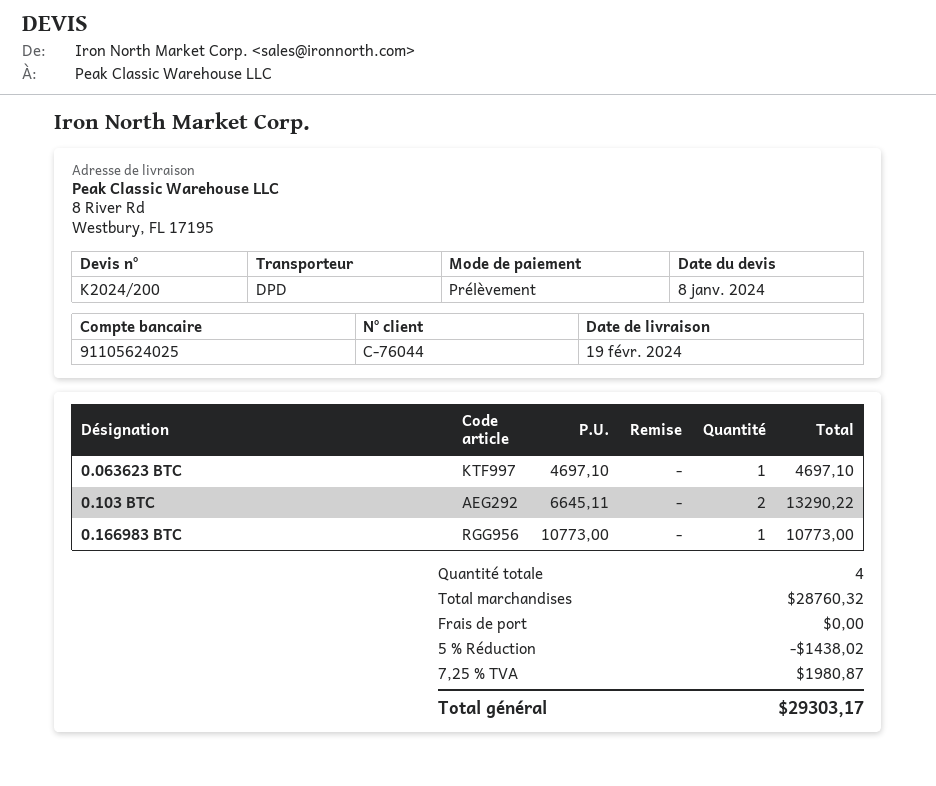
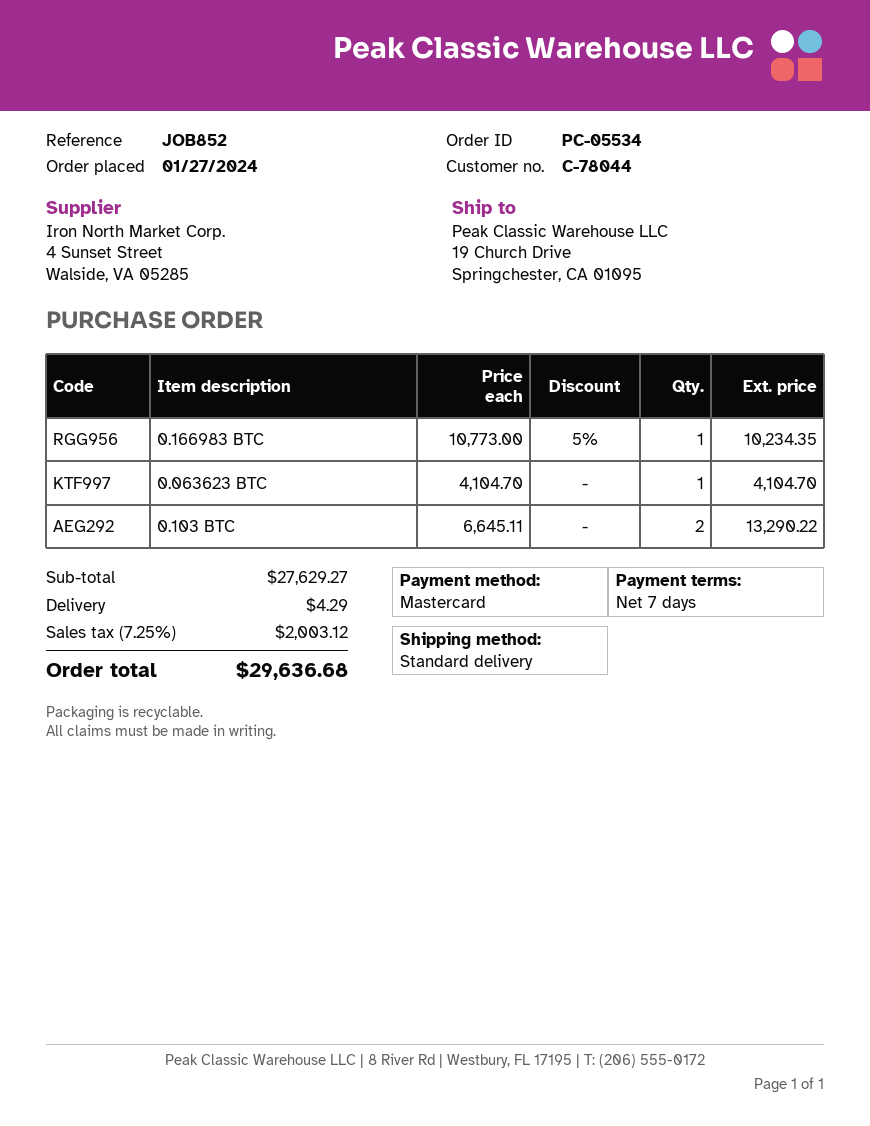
customer number: C-76044 -> C-78044
payment method: direct debit -> Mastercard
shipping method: DPD -> standard
ship to: 8 River Rd, Westbury, FL 17195 -> 19 Church Drive, Springchester, CA 01095
0.063623 BTC: 1 x 4697.10 = 4697.10 -> 1 x 4104.70 = 4104.70
0.166983 BTC: 1 x 10773.00 = 10773.00 -> 1 x 10773.00 - 5% = 10234.35
subtotal: 28760.32 -> 27629.27
discount: 5% = 1438.02 -> none
shipping: 0.00 -> 4.29
tax: 7.25% = 1980.87 -> 7.25% = 2003.12
total: 29303.17 -> 29636.68

